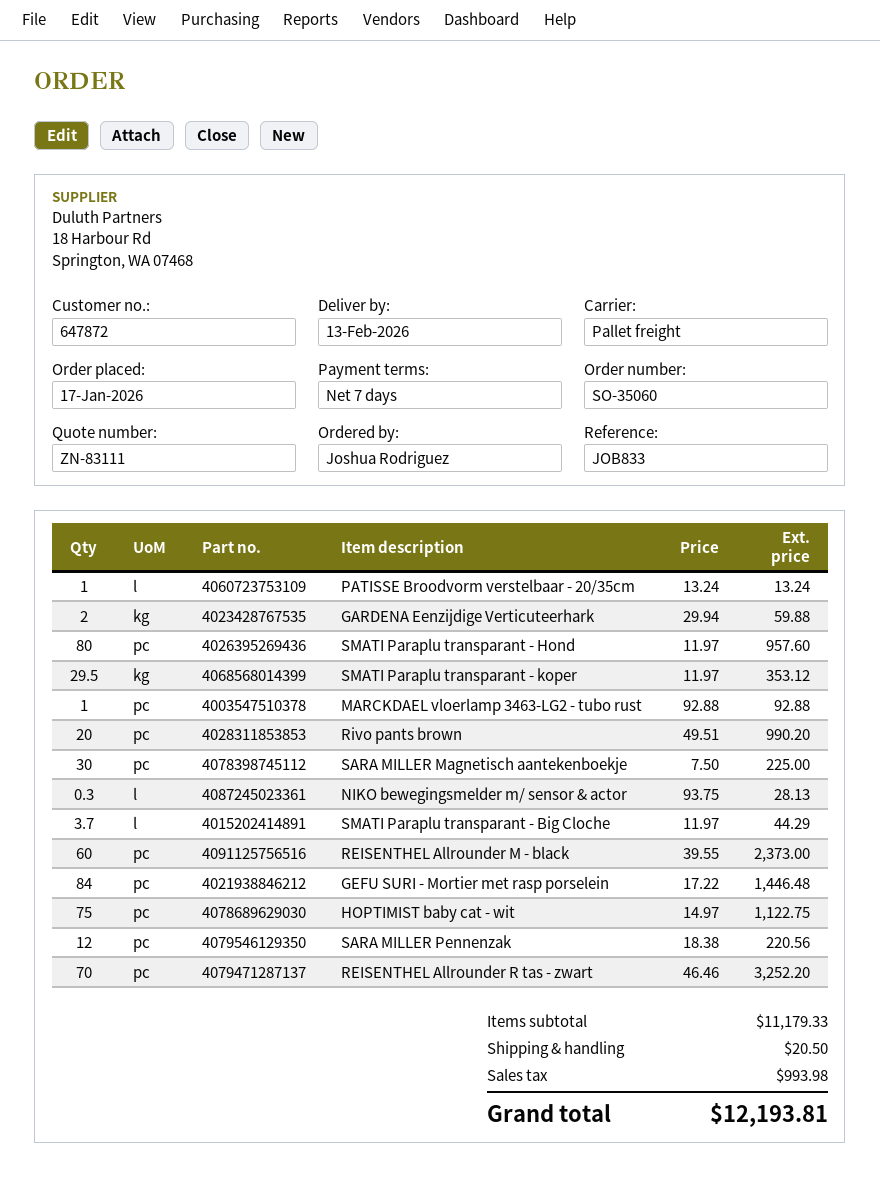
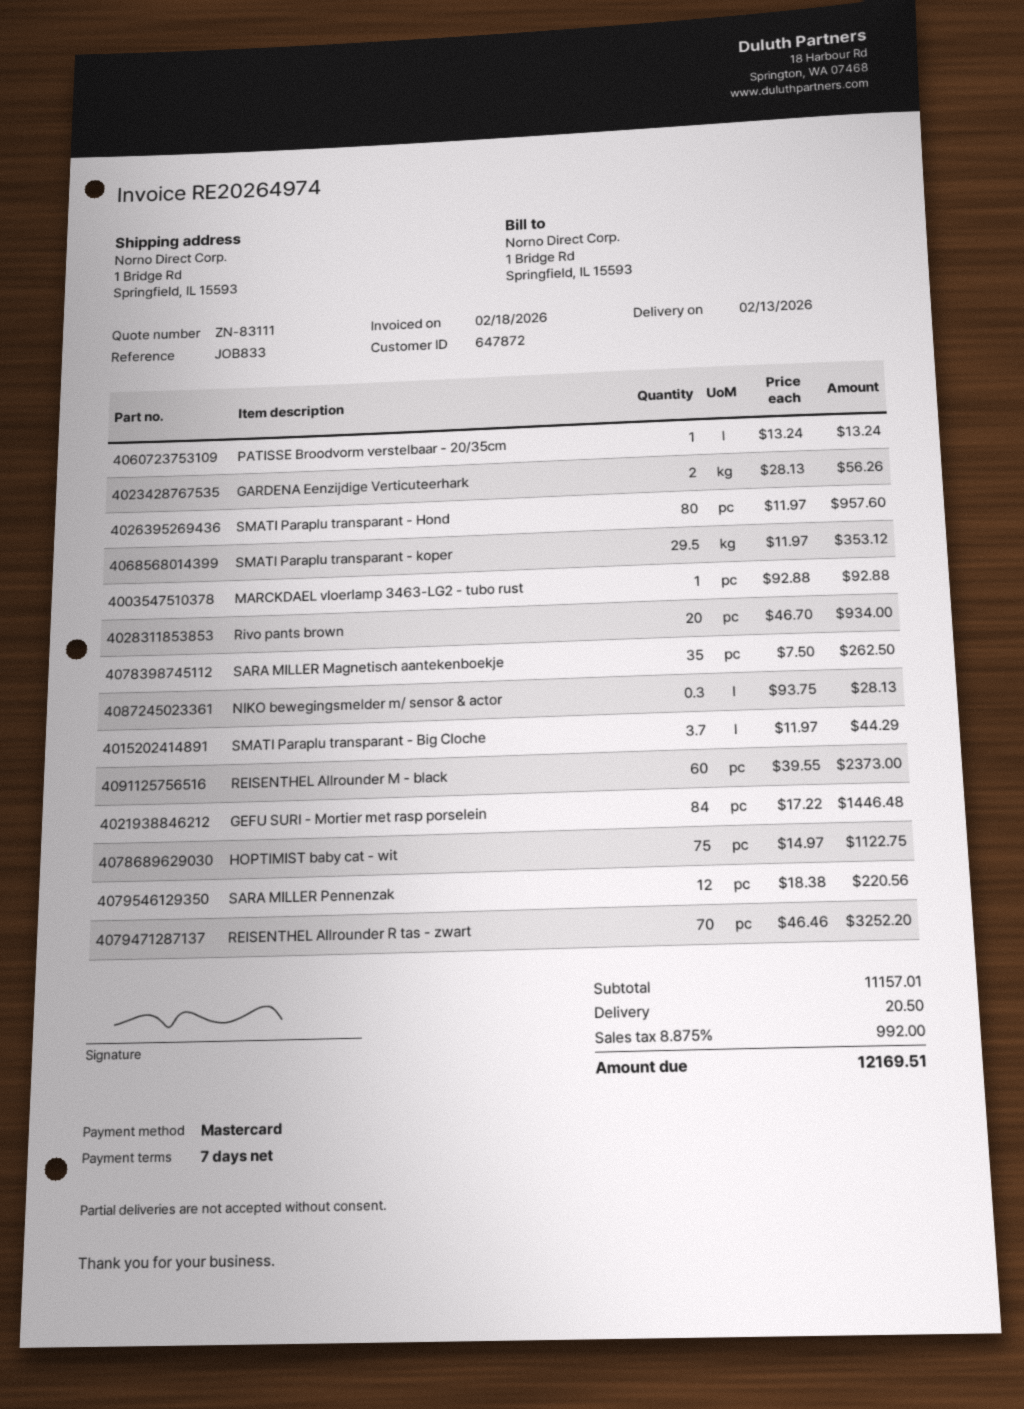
GARDENA Eenzijdige Verticuteerhark: 2 x 29.94 = 59.88 -> 2 x 28.13 = 56.26
Rivo pants brown: 20 x 49.51 = 990.20 -> 20 x 46.70 = 934.00
SARA MILLER Magnetisch aantekenboekje: 30 x 7.50 = 225.00 -> 35 x 7.50 = 262.50
subtotal: 11179.33 -> 11157.01
tax: 993.98 -> 992.00
total: 12193.81 -> 12169.51

